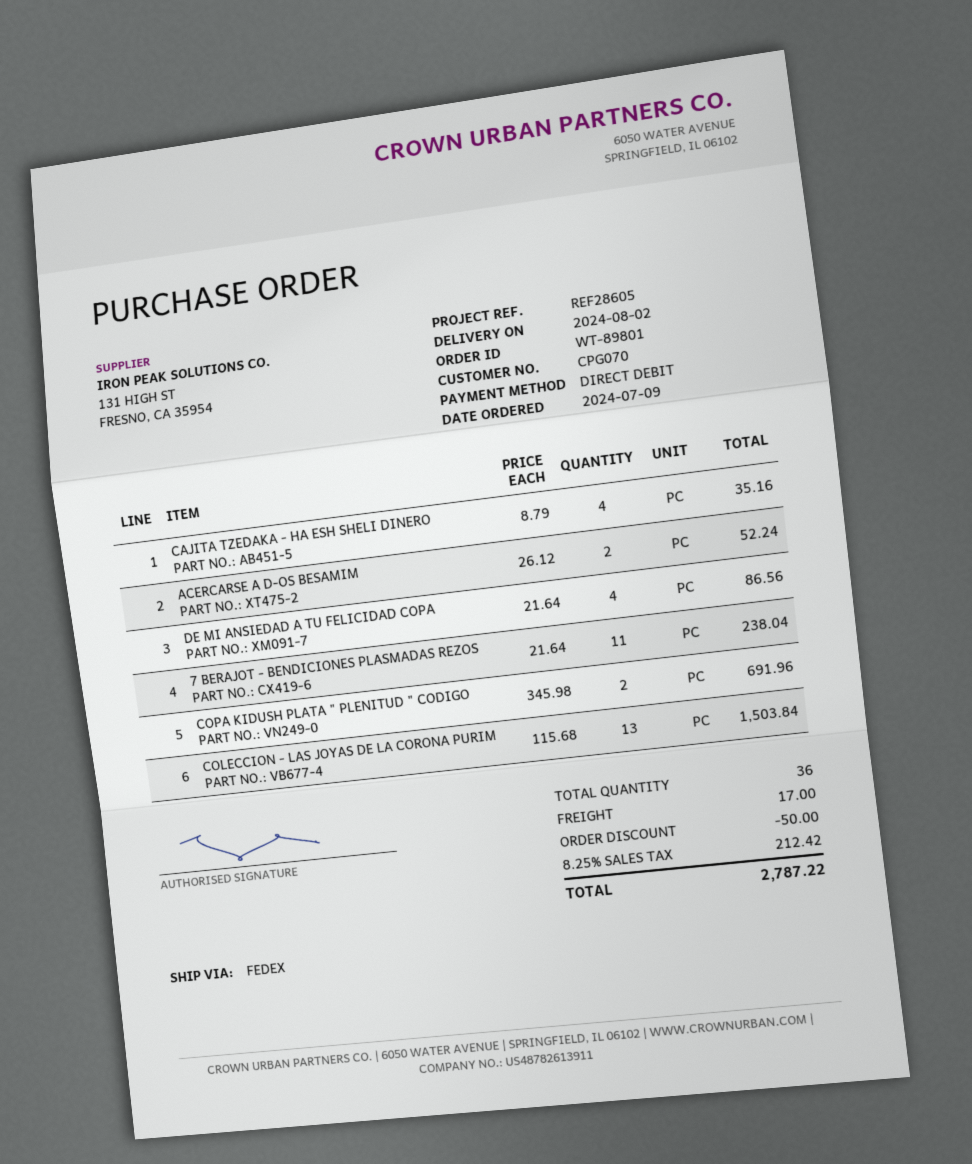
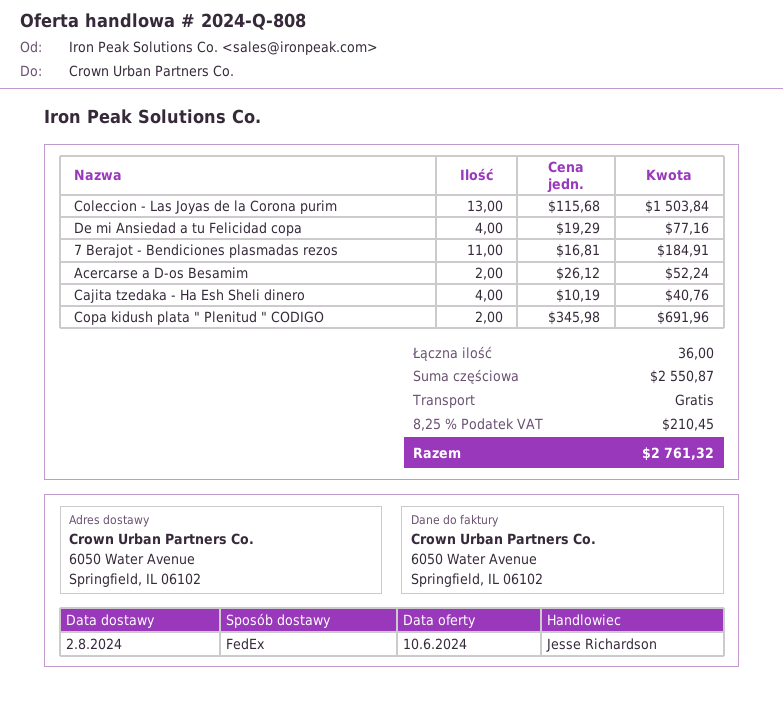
CAJITA TZEDAKA - HA ESH SHELI DINERO: 4 x 8.79 = 35.16 -> 4 x 10.19 = 40.76
DE MI ANSIEDAD A TU FELICIDAD COPA: 4 x 21.64 = 86.56 -> 4 x 19.29 = 77.16
7 BERAJOT - BENDICIONES PLASMADAS REZOS: 11 x 21.64 = 238.04 -> 11 x 16.81 = 184.91
discount: 50.00 -> none
shipping: 17.00 -> 0.00
tax: 8.25% = 212.42 -> 8.25% = 210.45
total: 2787.22 -> 2761.32

